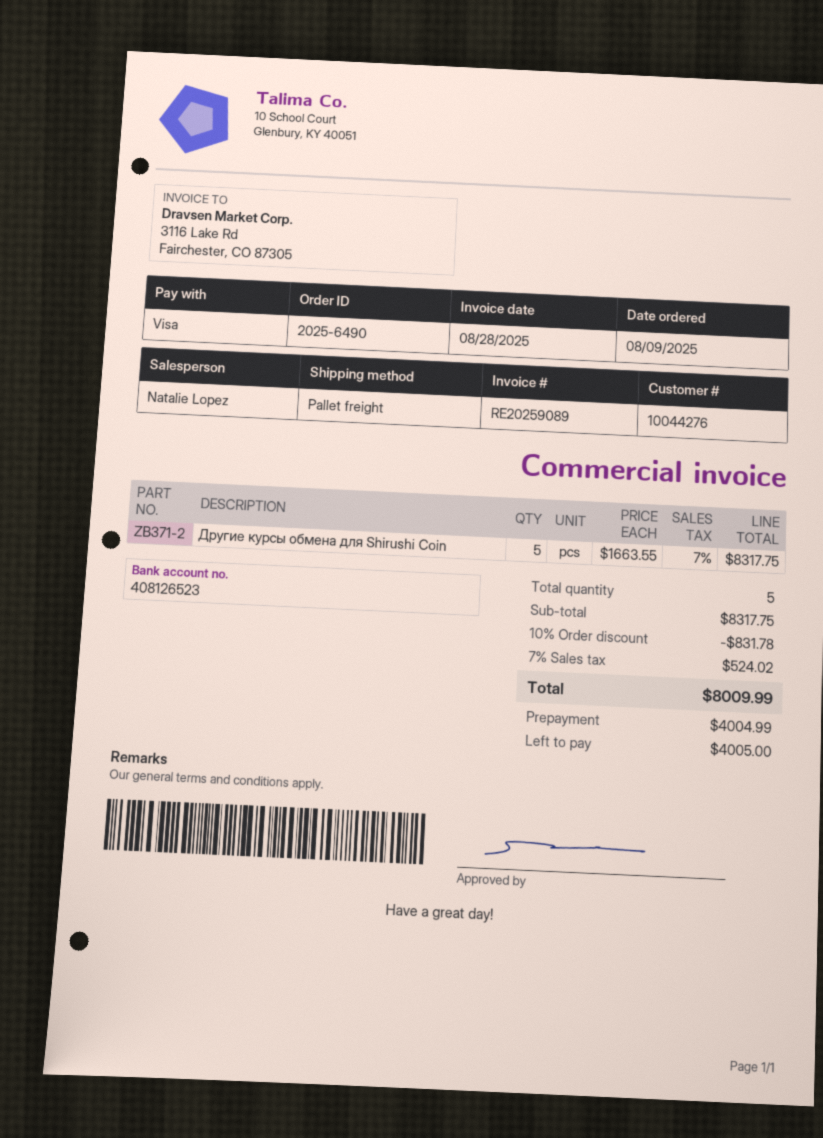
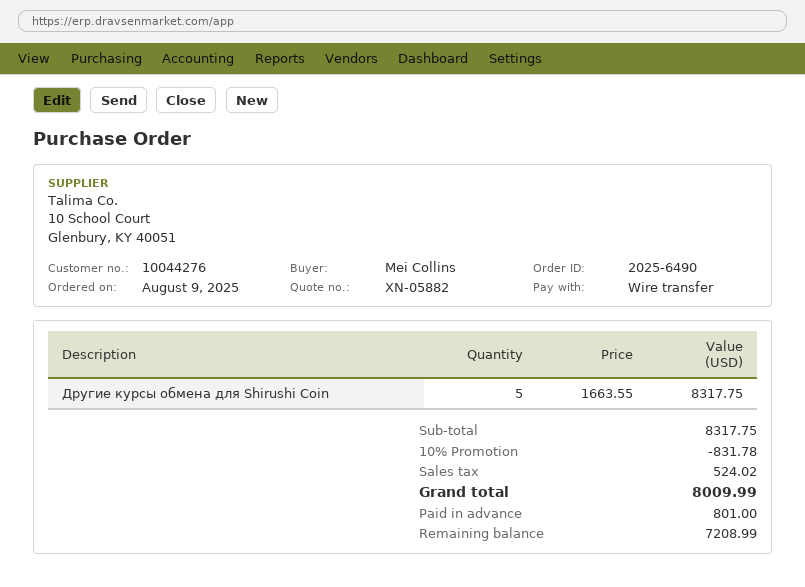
payment method: Visa -> bank transfer
deposit: 4004.99 -> 801.00
balance: 4005.00 -> 7208.99

